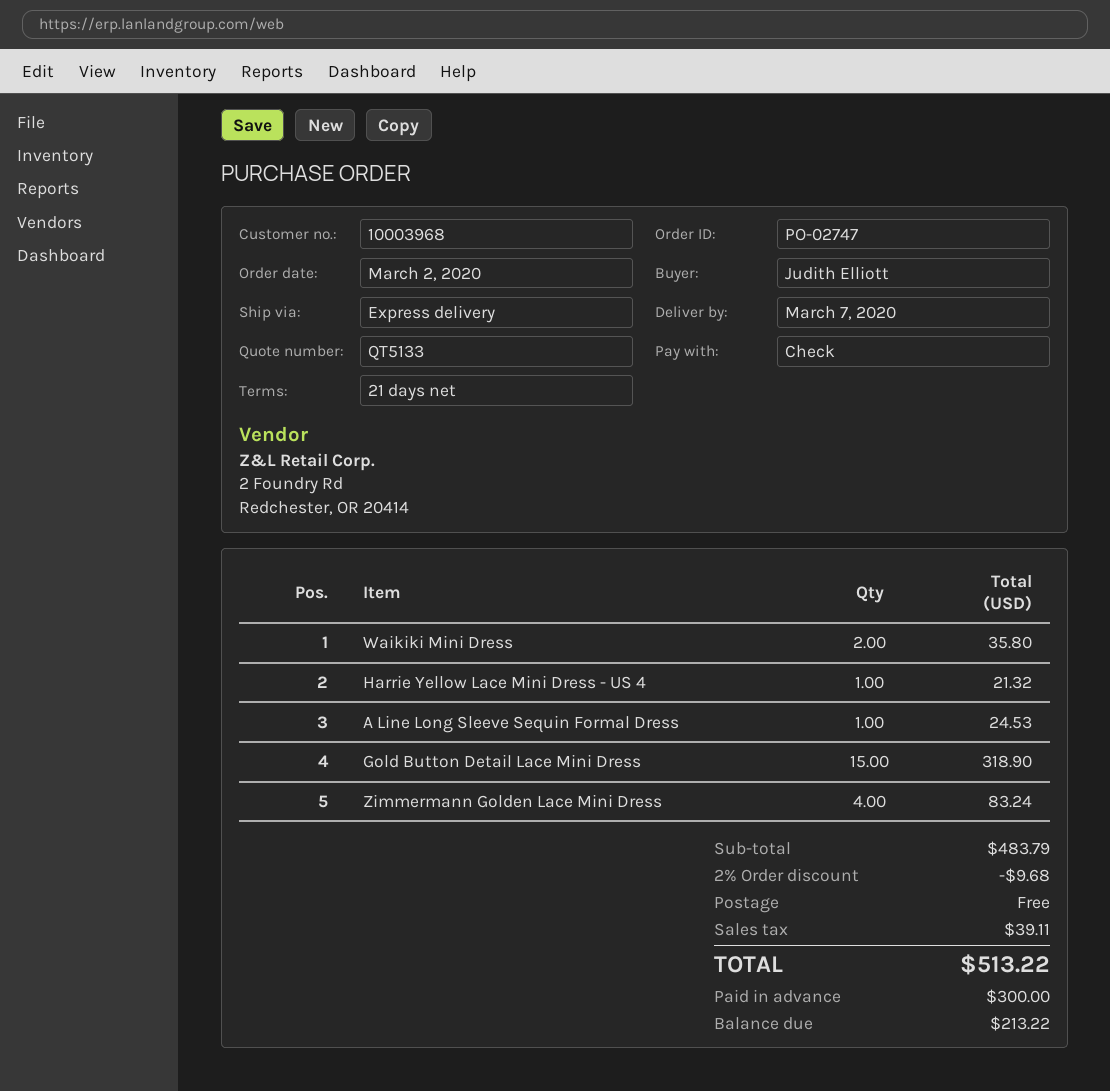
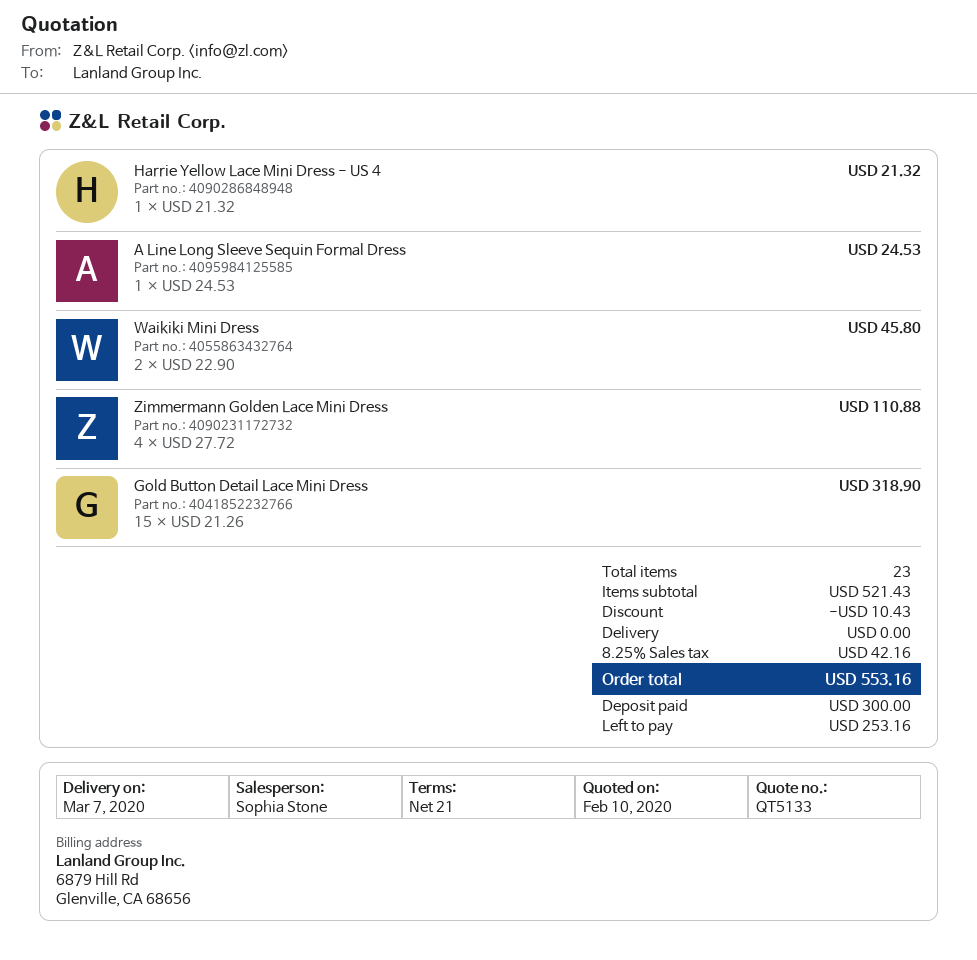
Waikiki Mini Dress: 2 for 35.80 -> 2 for 45.80
Zimmermann Golden Lace Mini Dress: 4 for 83.24 -> 4 for 110.88
subtotal: 483.79 -> 521.43
discount: 9.68 -> 10.43
tax: 39.11 -> 42.16
total: 513.22 -> 553.16
balance: 213.22 -> 253.16

